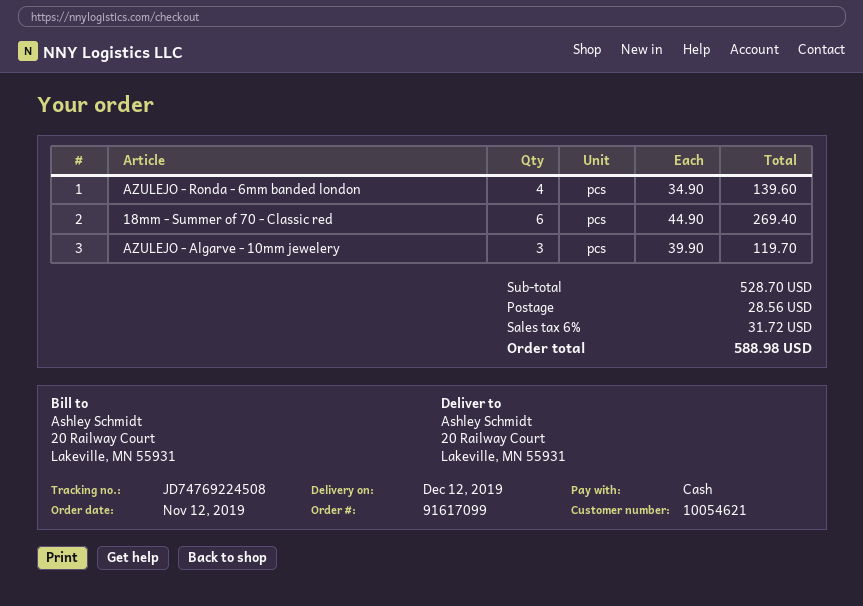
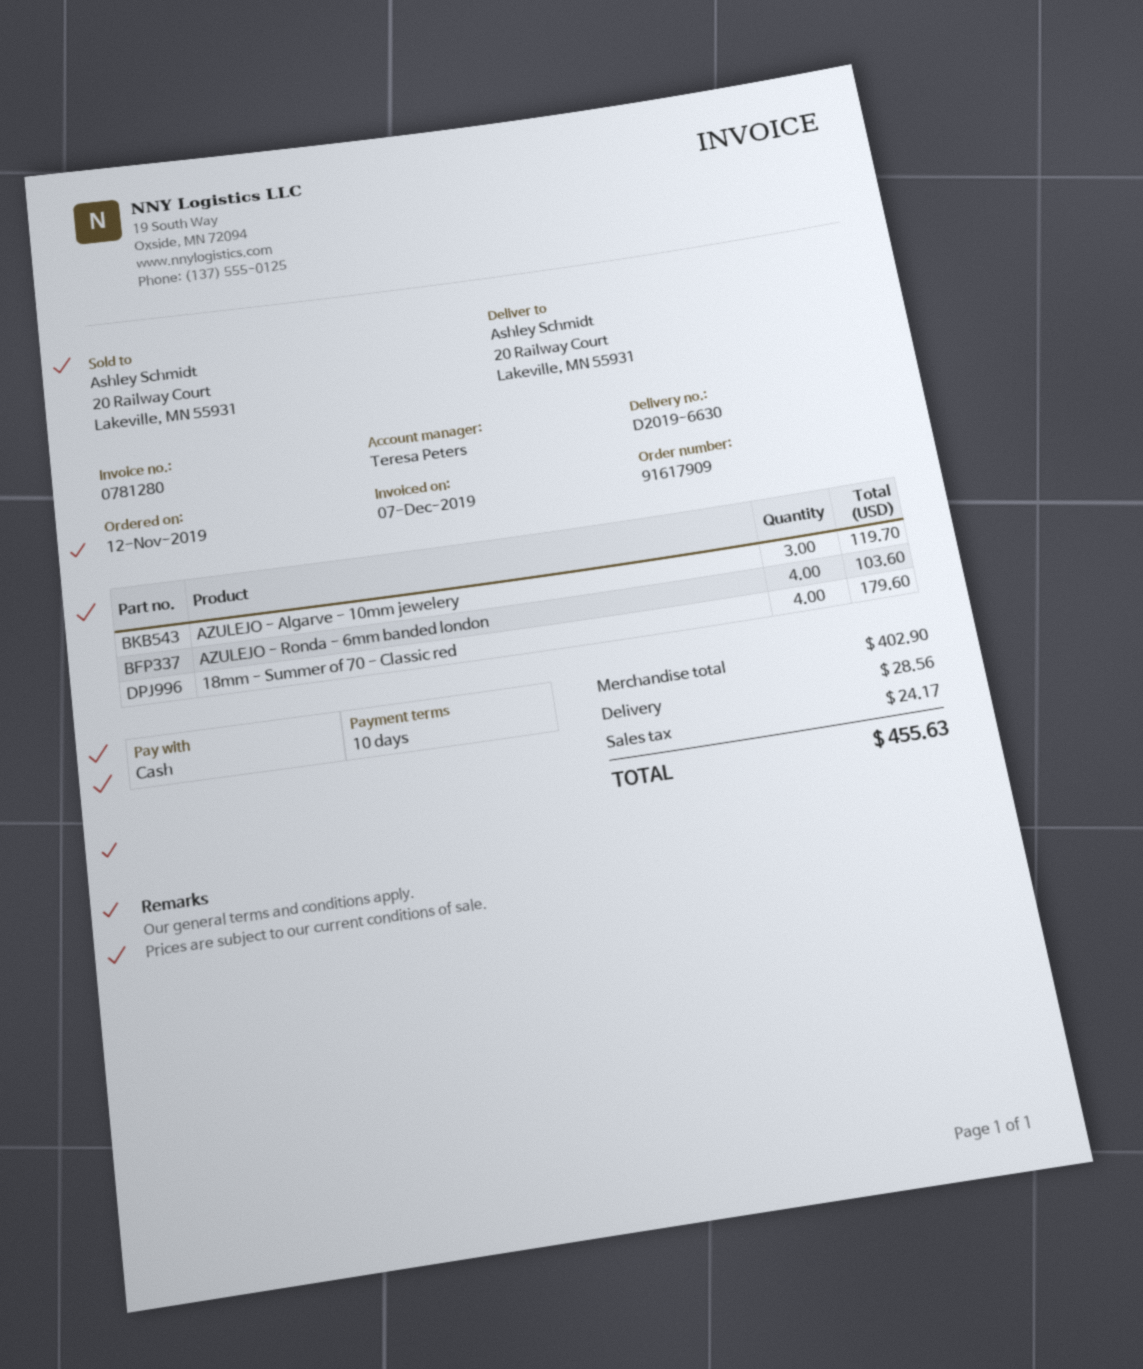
order number: 91617099 -> 91617909
AZULEJO - Ronda - 6mm banded london: 4 for 139.60 -> 4 for 103.60
18mm - Summer of 70 - Classic red: 6 for 269.40 -> 4 for 179.60
subtotal: 528.70 -> 402.90
tax: 31.72 -> 24.17
total: 588.98 -> 455.63

